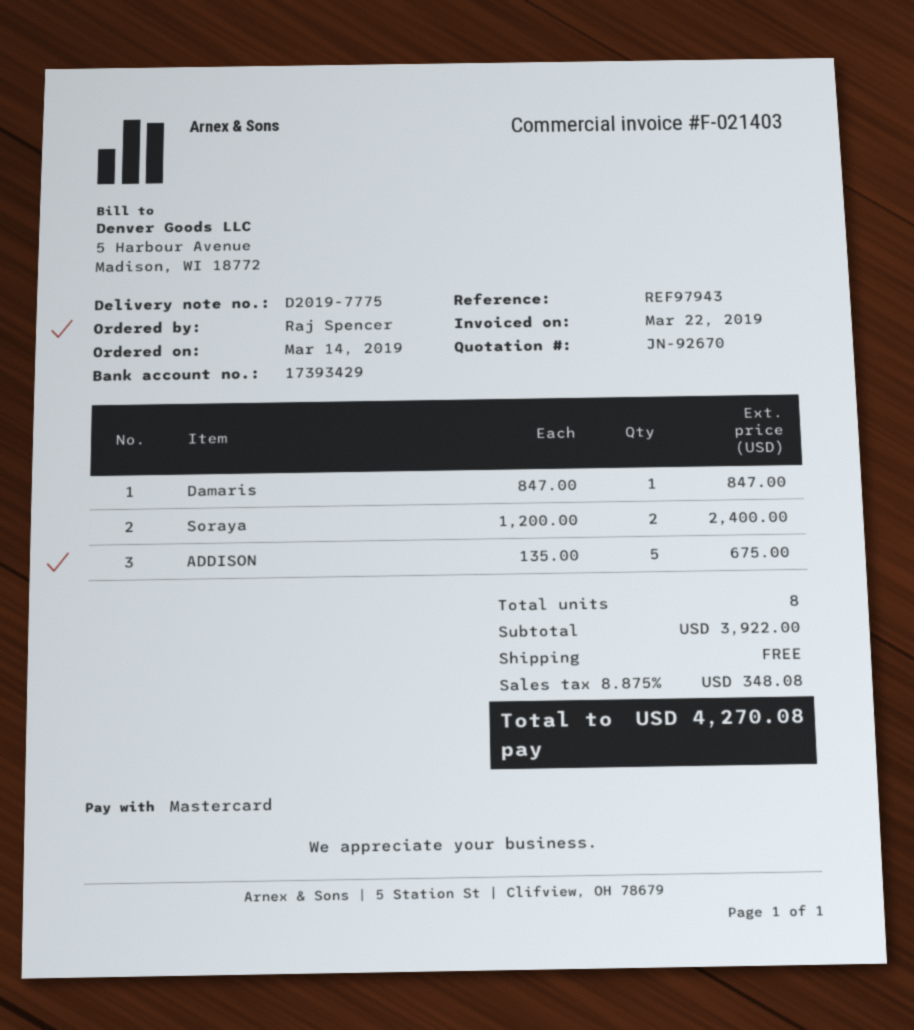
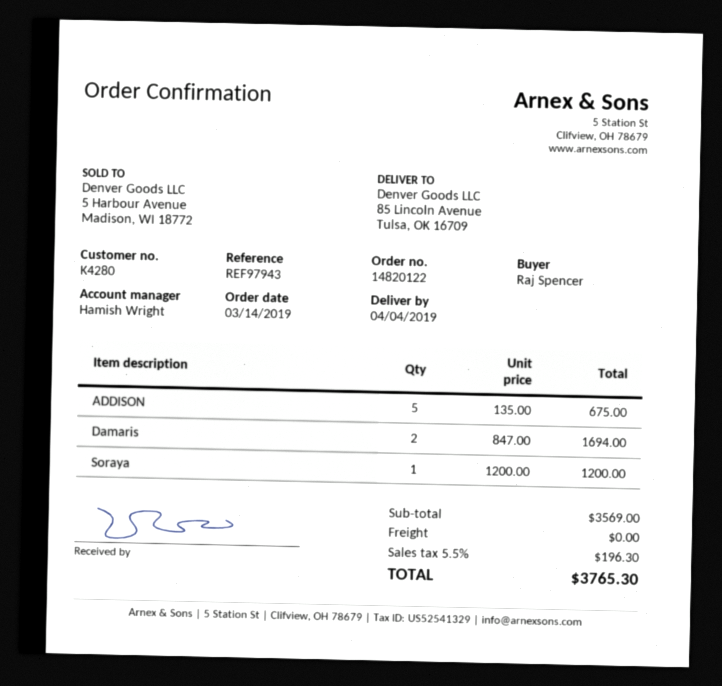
Damaris: 1 x 847.00 = 847.00 -> 2 x 847.00 = 1694.00
Soraya: 2 x 1200.00 = 2400.00 -> 1 x 1200.00 = 1200.00
subtotal: 3922.00 -> 3569.00
tax: 8.875% = 348.08 -> 5.5% = 196.30
total: 4270.08 -> 3765.30

